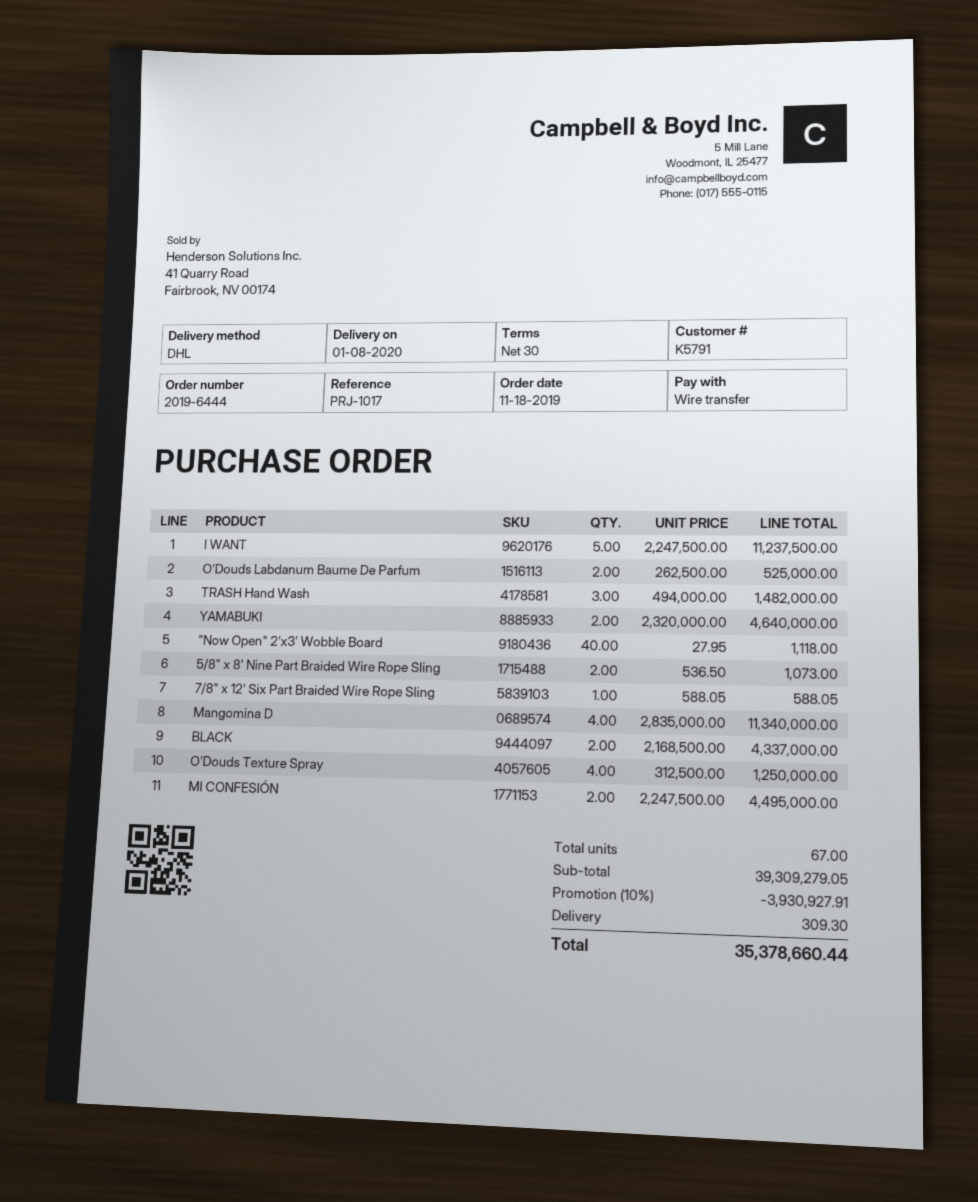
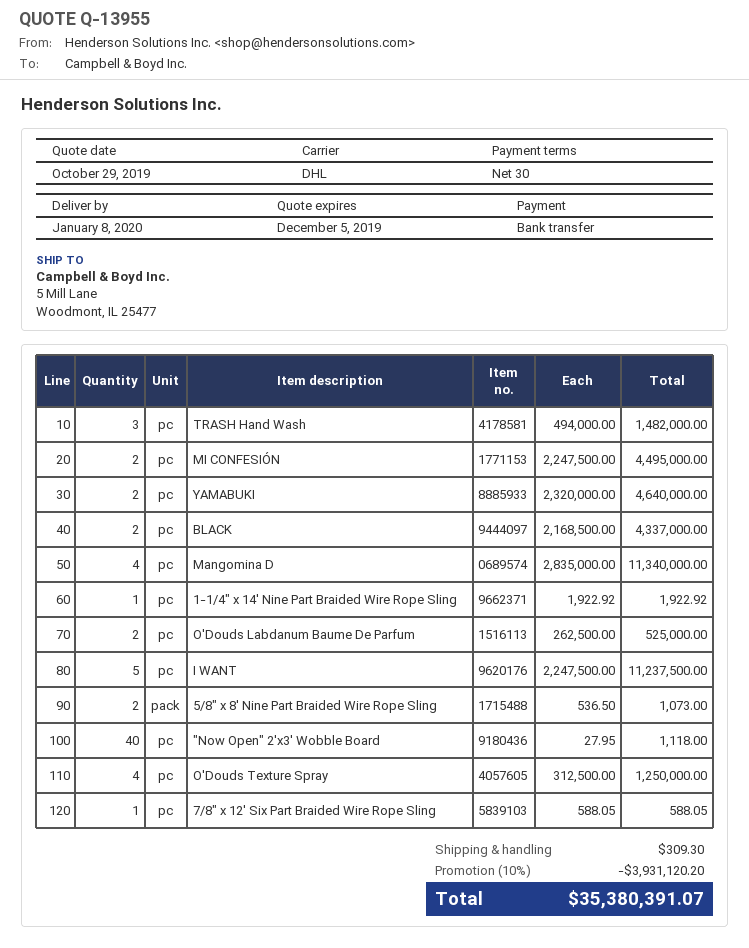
1-1/4" x 14' Nine Part Braided Wire Rope Sling: none -> 1 x 1922.92 = 1922.92
discount: 10% = 3930927.91 -> 10% = 3931120.20
total: 35378660.44 -> 35380391.07

